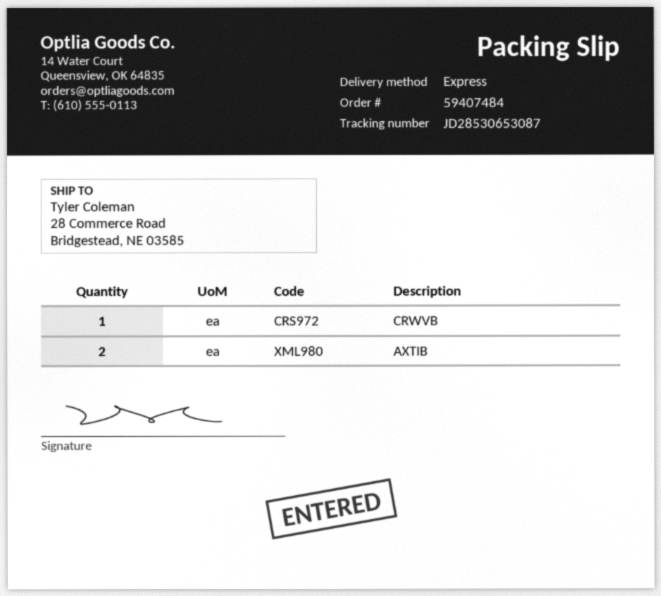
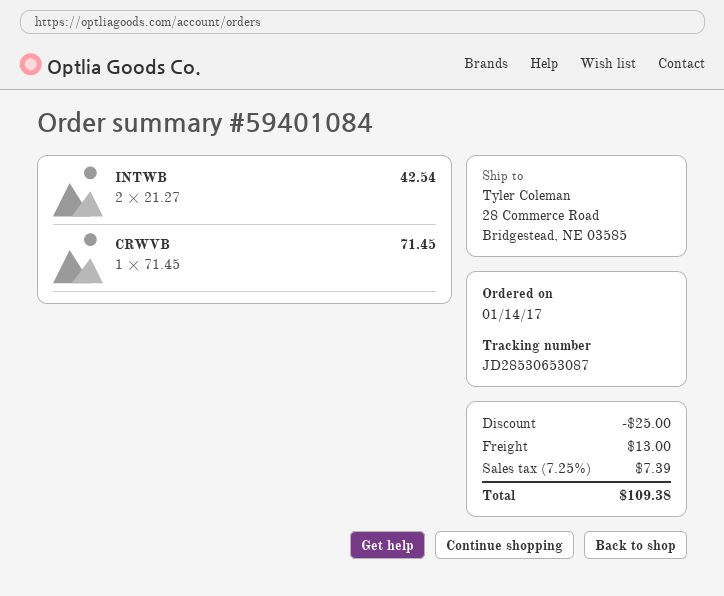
order number: 59407484 -> 59401084
AXTIB: 2 -> none
INTWB: none -> 2

